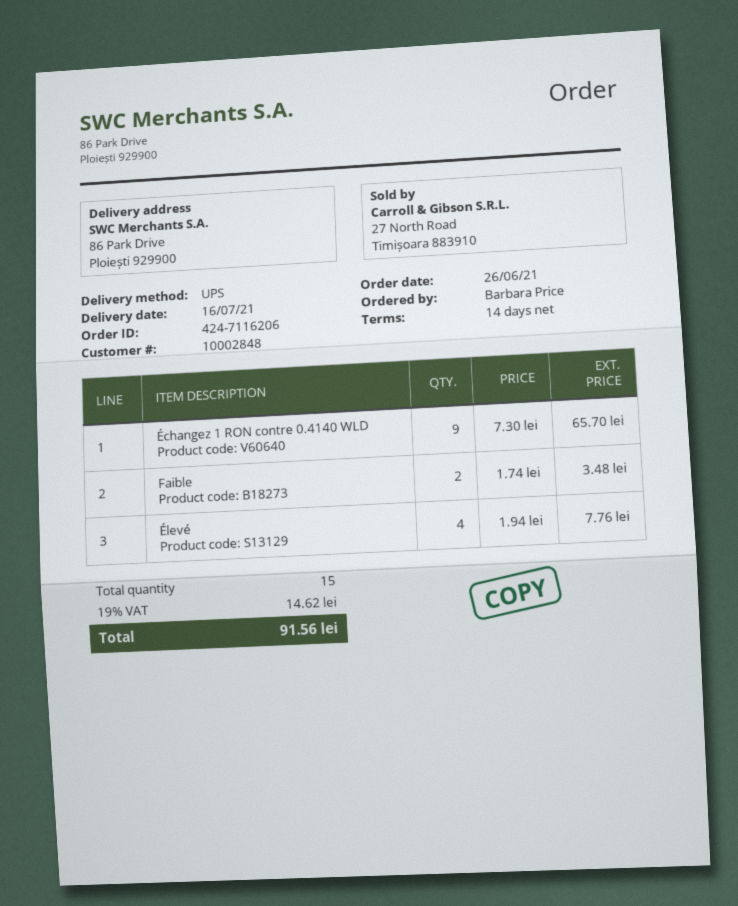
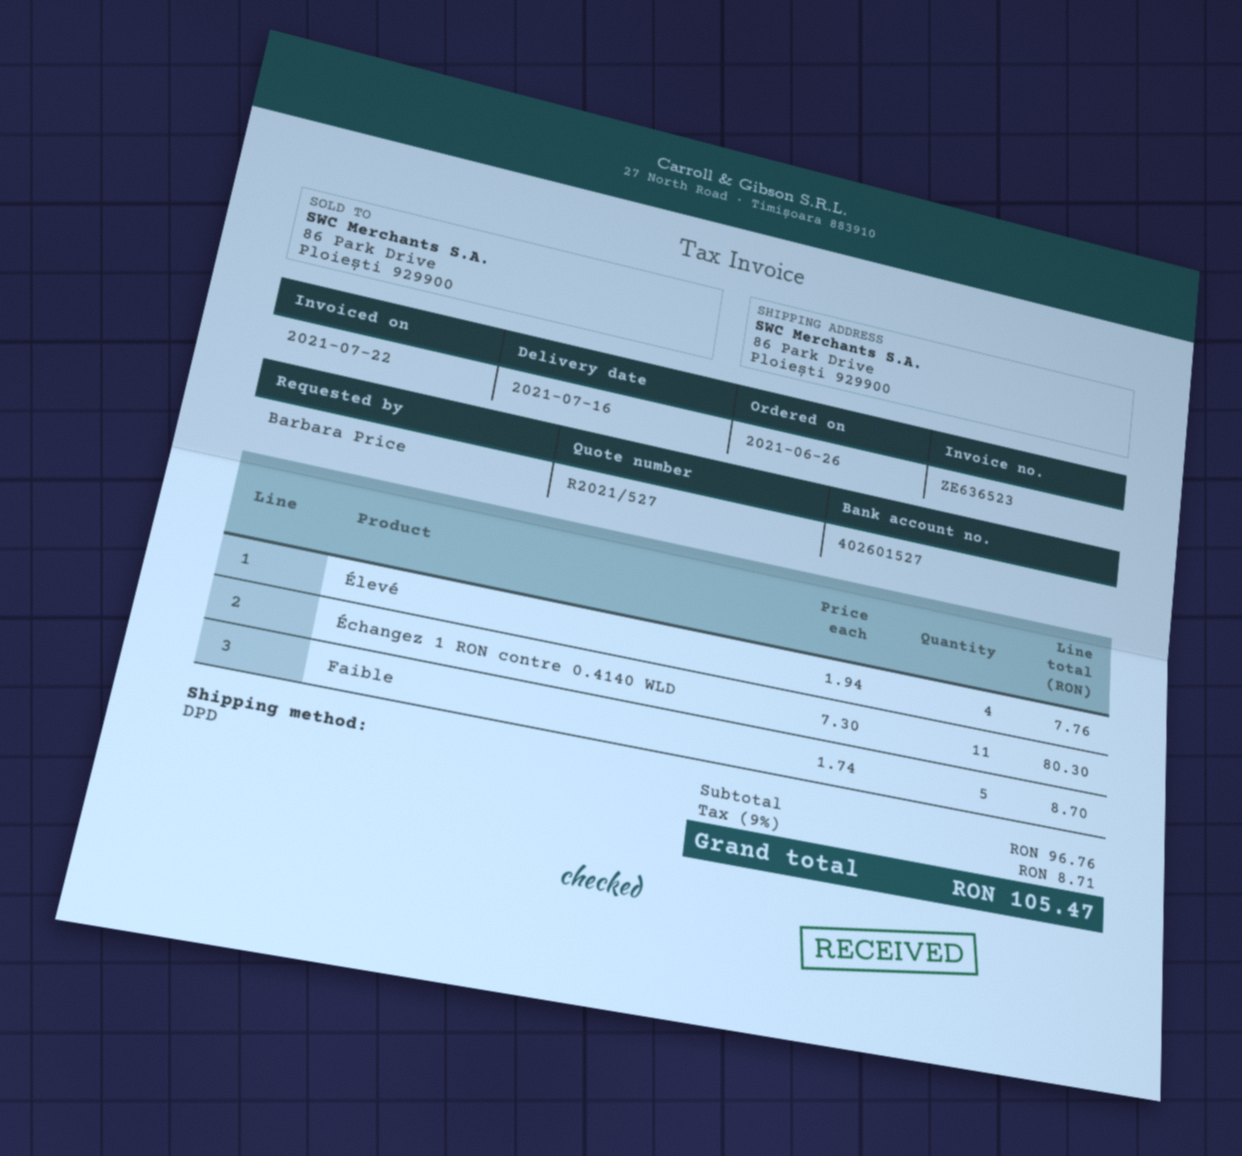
shipping method: UPS -> DPD
Échangez 1 RON contre 0.4140 WLD: 9 x 7.30 = 65.70 -> 11 x 7.30 = 80.30
Faible: 2 x 1.74 = 3.48 -> 5 x 1.74 = 8.70
tax: 19% = 14.62 -> 9% = 8.71
total: 91.56 -> 105.47

